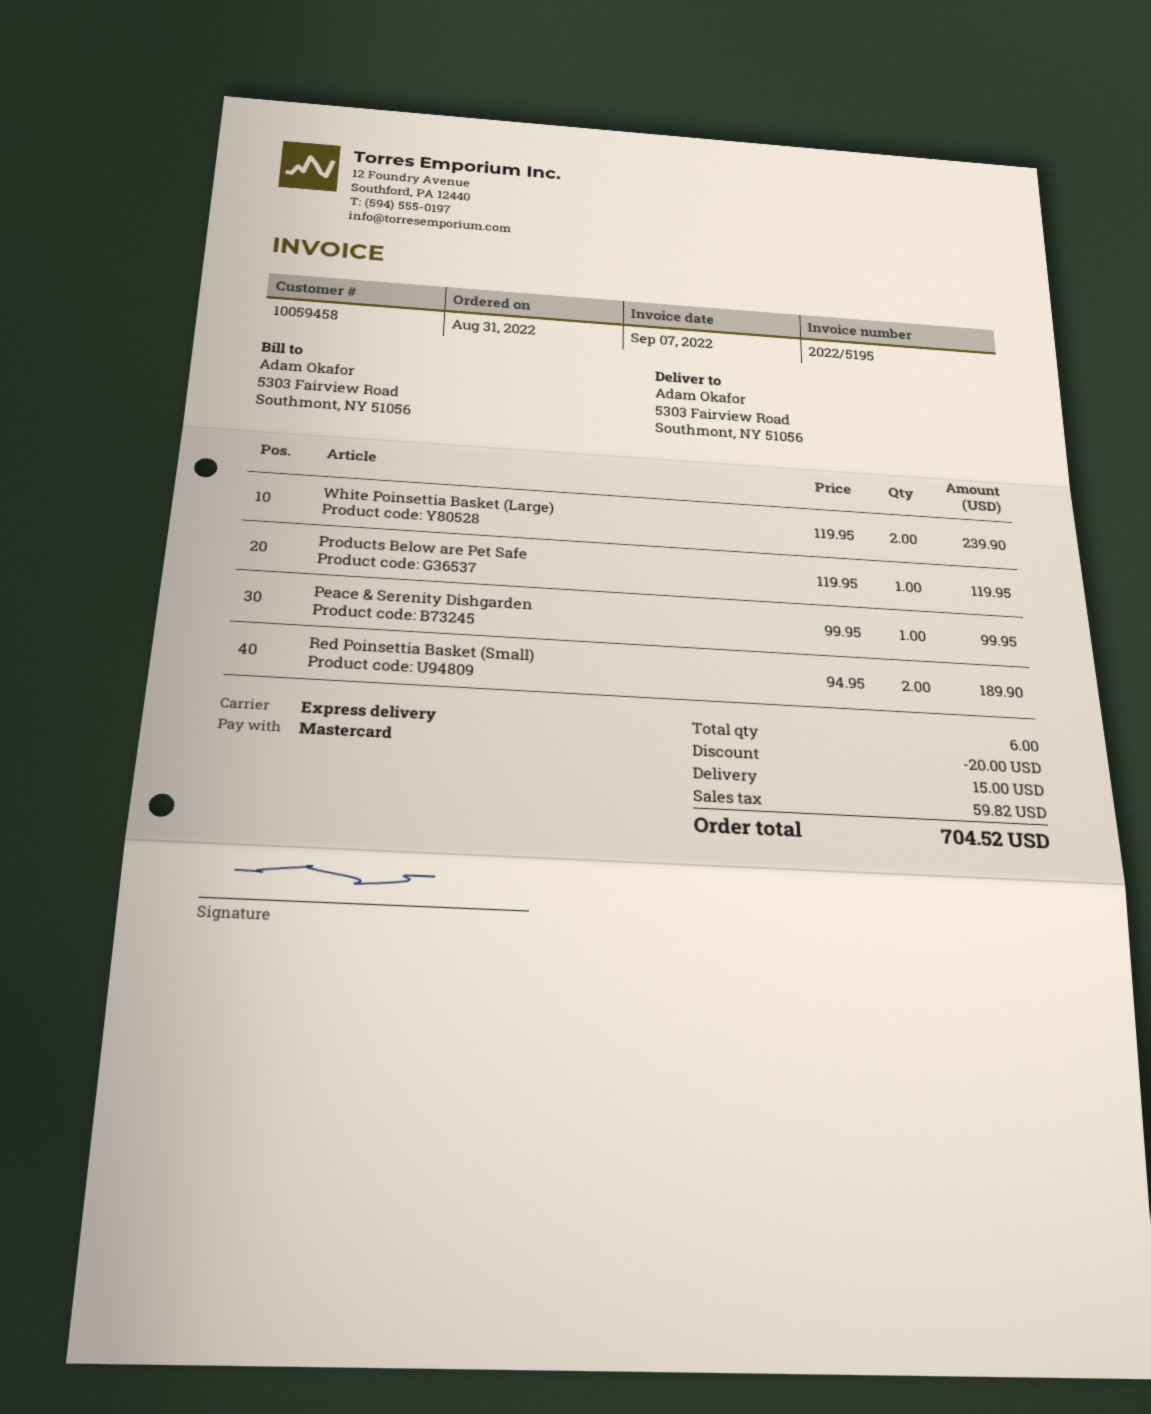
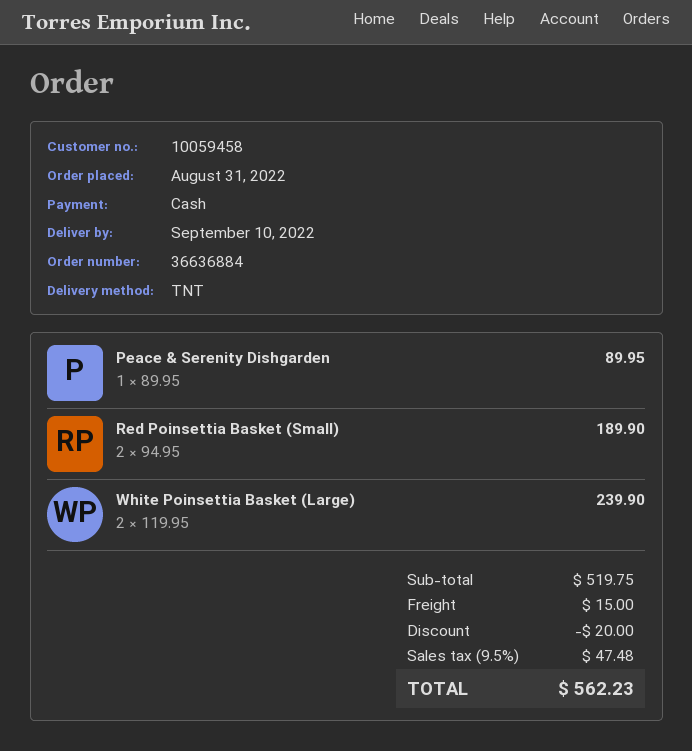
payment method: Mastercard -> cash
shipping method: express -> TNT
Products Below are Pet Safe: 1 x 119.95 = 119.95 -> none
Peace & Serenity Dishgarden: 1 x 99.95 = 99.95 -> 1 x 89.95 = 89.95
tax: 59.82 -> 47.48
total: 704.52 -> 562.23

